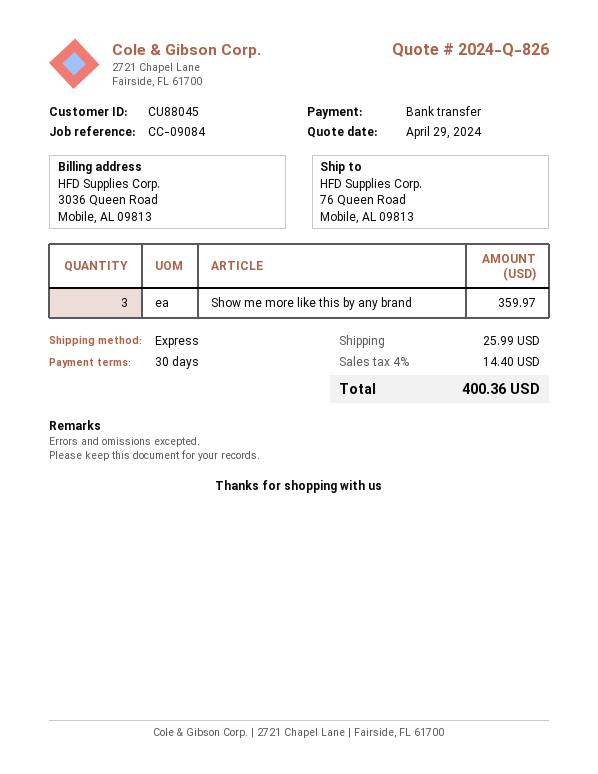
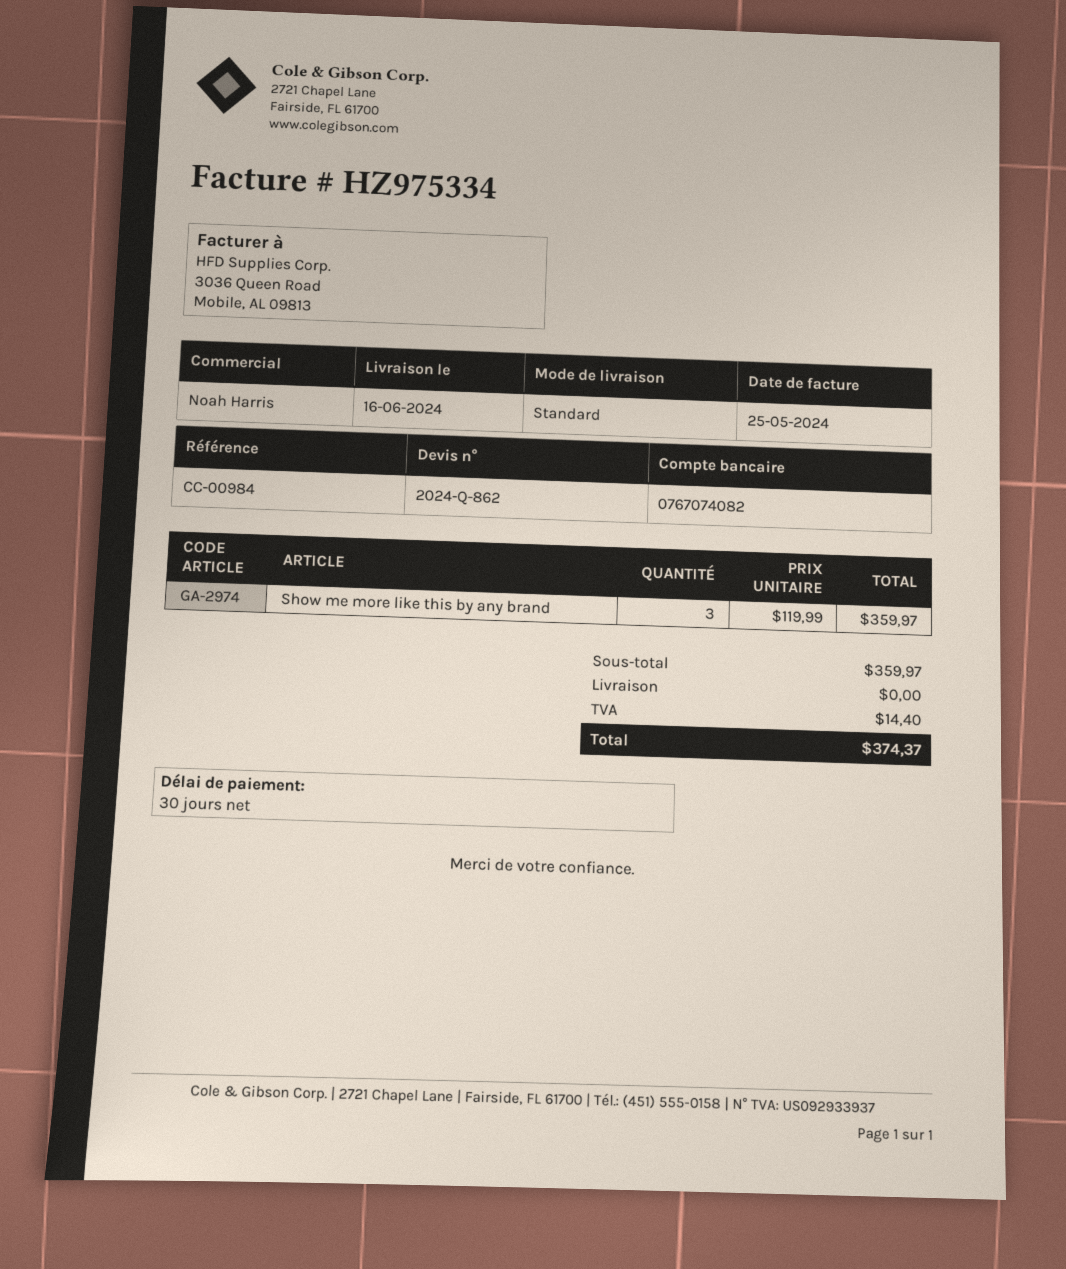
quote number: 2024-Q-826 -> 2024-Q-862
reference: CC-09084 -> CC-00984
shipping method: express -> standard
shipping: 25.99 -> 0.00
total: 400.36 -> 374.37

